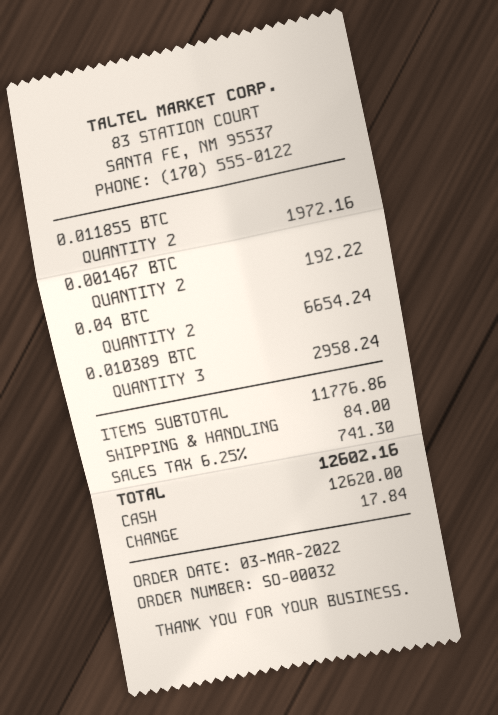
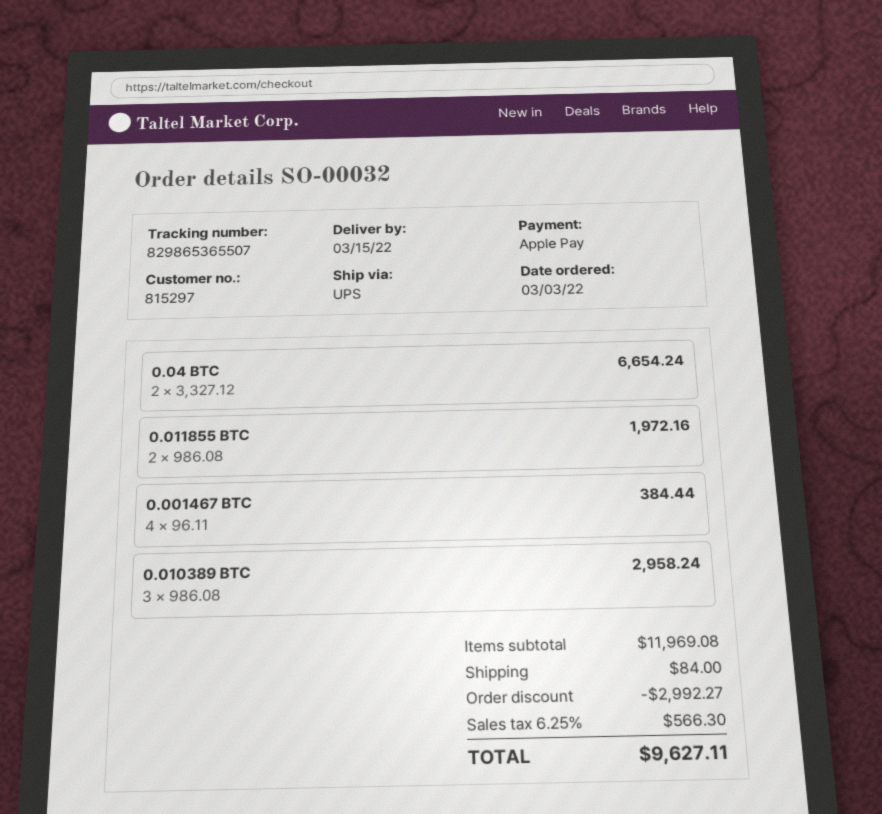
payment method: cash -> Apple Pay
0.001467 BTC: 2 for 192.22 -> 4 for 384.44
subtotal: 11776.86 -> 11969.08
discount: none -> 2992.27
tax: 6.25% = 741.30 -> 6.25% = 566.30
total: 12602.16 -> 9627.11

